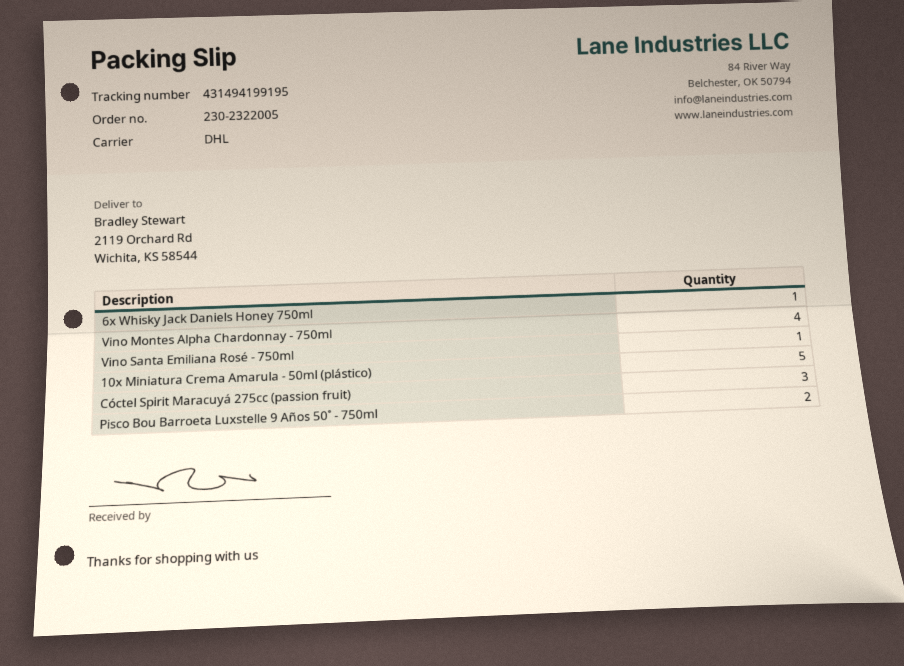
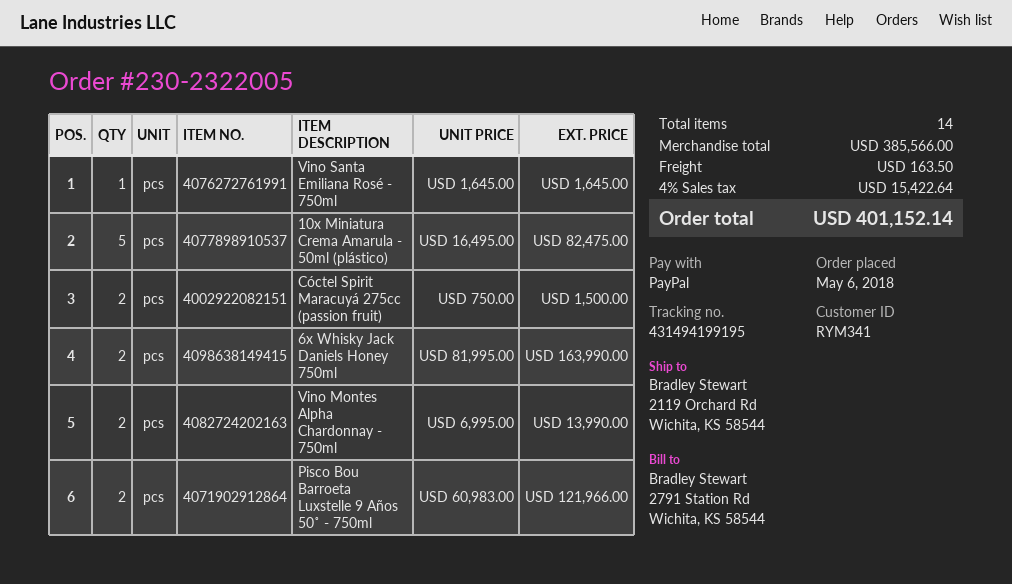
6x Whisky Jack Daniels Honey 750ml: 1 -> 2
Vino Montes Alpha Chardonnay - 750ml: 4 -> 2
Cóctel Spirit Maracuyá 275cc (passion fruit): 3 -> 2

